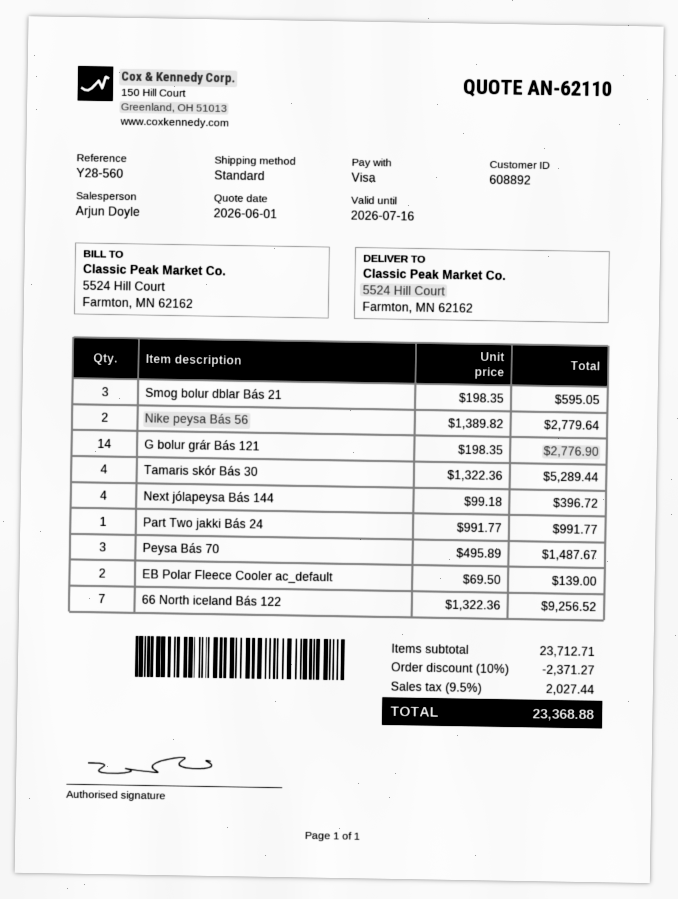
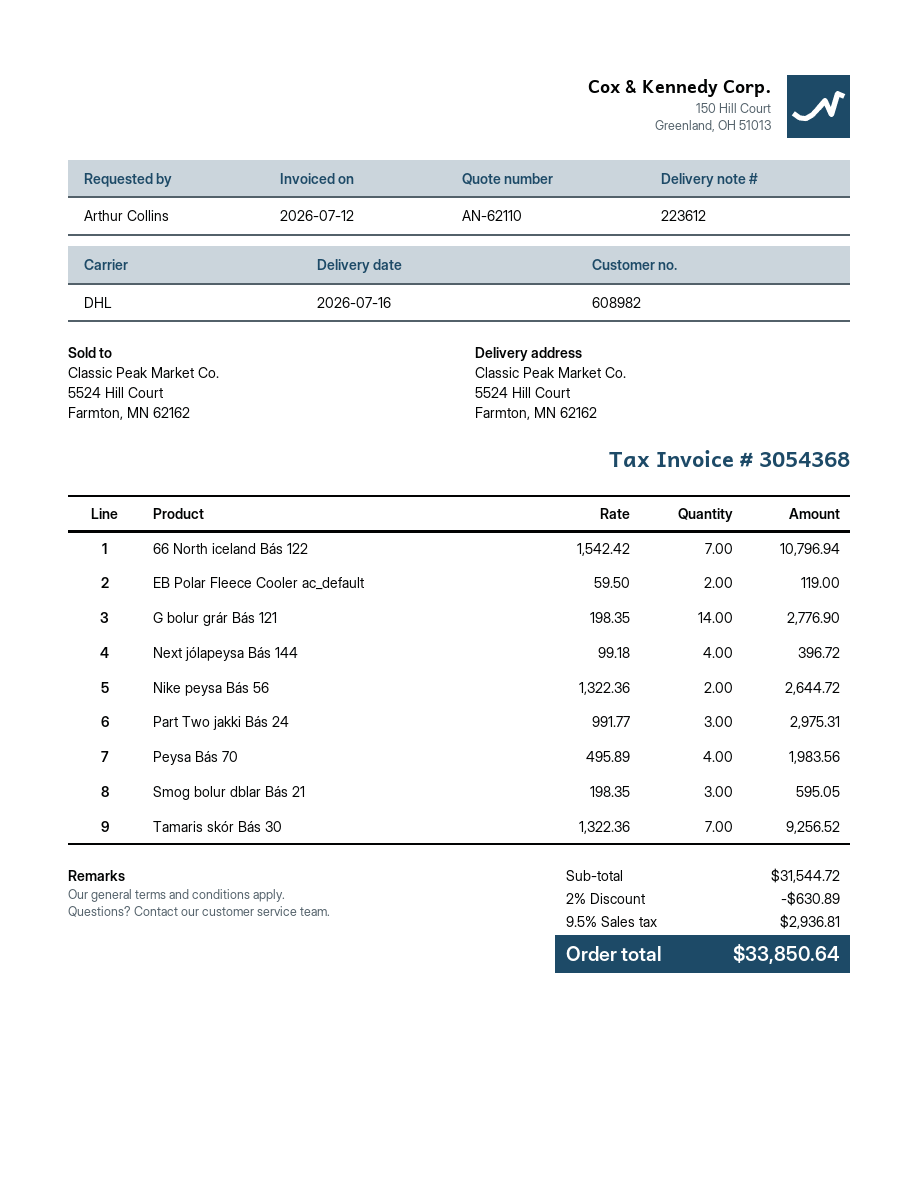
customer number: 608892 -> 608982
shipping method: standard -> DHL
Nike peysa Bás 56: 2 x 1389.82 = 2779.64 -> 2 x 1322.36 = 2644.72
Tamaris skór Bás 30: 4 x 1322.36 = 5289.44 -> 7 x 1322.36 = 9256.52
Part Two jakki Bás 24: 1 x 991.77 = 991.77 -> 3 x 991.77 = 2975.31
Peysa Bás 70: 3 x 495.89 = 1487.67 -> 4 x 495.89 = 1983.56
EB Polar Fleece Cooler ac_default: 2 x 69.50 = 139.00 -> 2 x 59.50 = 119.00
66 North iceland Bás 122: 7 x 1322.36 = 9256.52 -> 7 x 1542.42 = 10796.94
subtotal: 23712.71 -> 31544.72
discount: 10% = 2371.27 -> 2% = 630.89
tax: 9.5% = 2027.44 -> 9.5% = 2936.81
total: 23368.88 -> 33850.64

